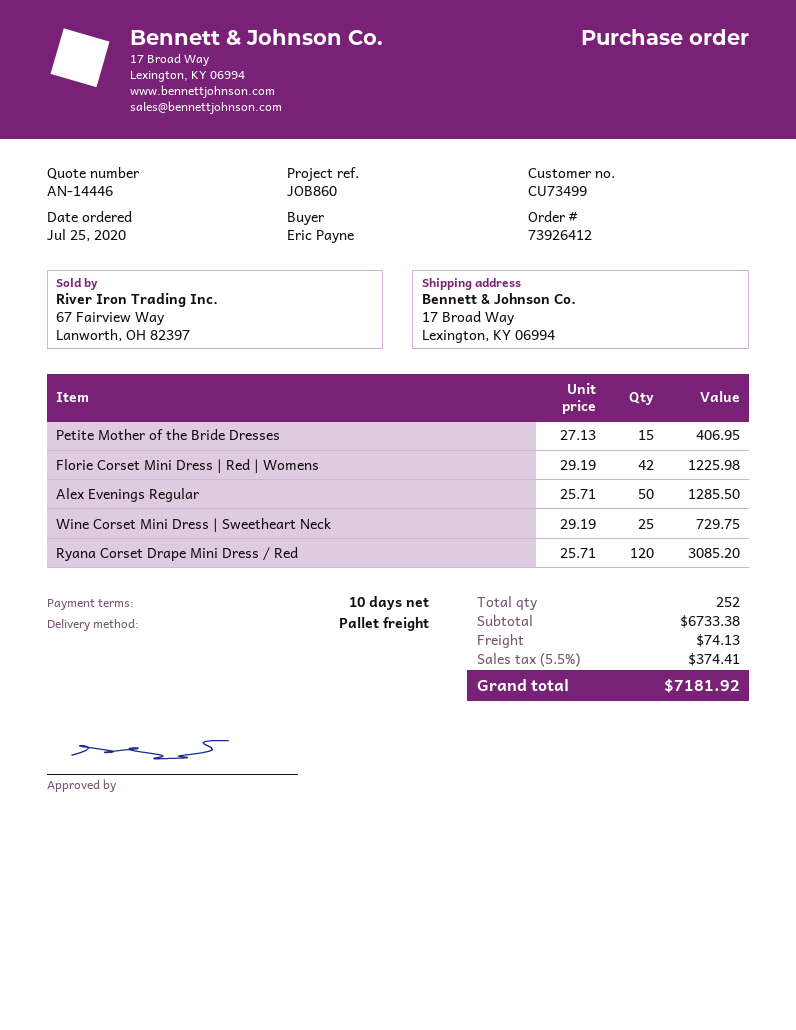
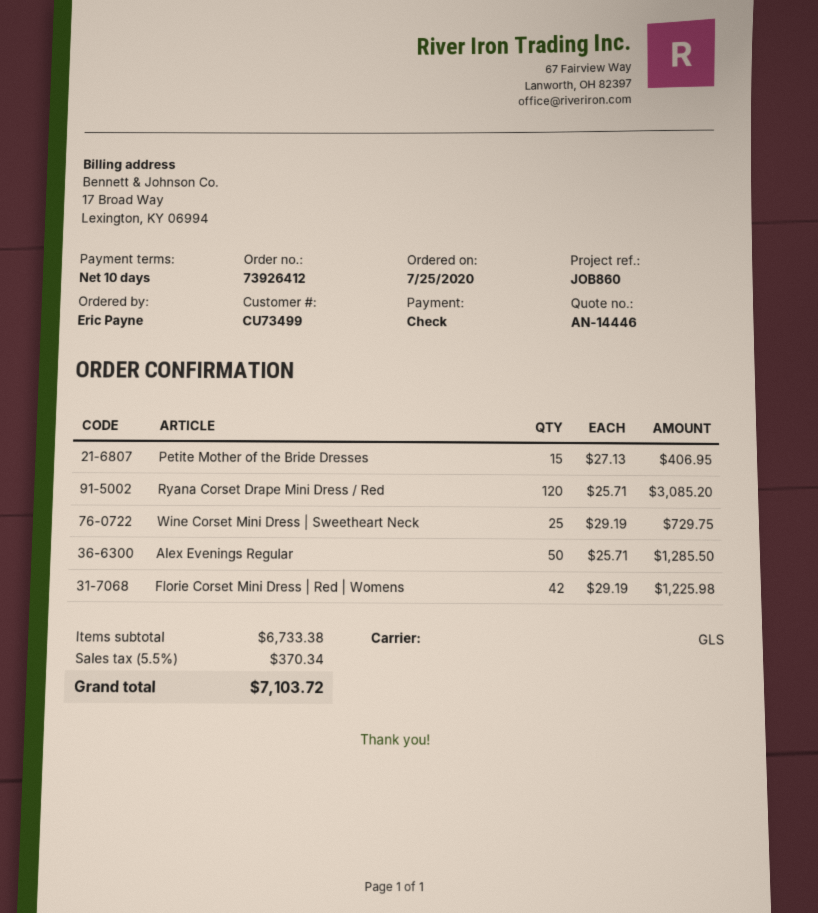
shipping method: pallet freight -> GLS
shipping: 74.13 -> none
tax: 5.5% = 374.41 -> 5.5% = 370.34
total: 7181.92 -> 7103.72

